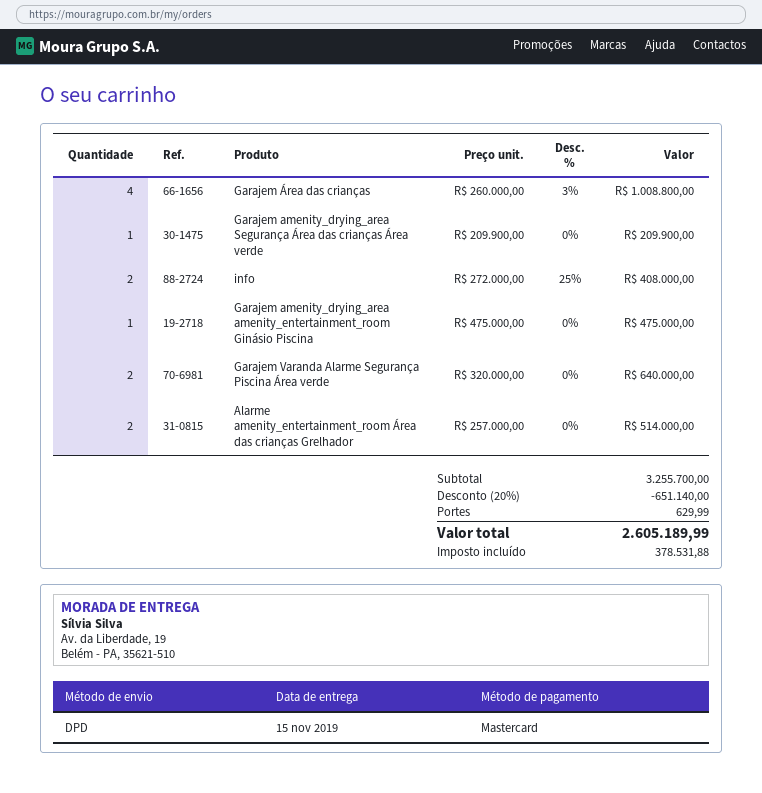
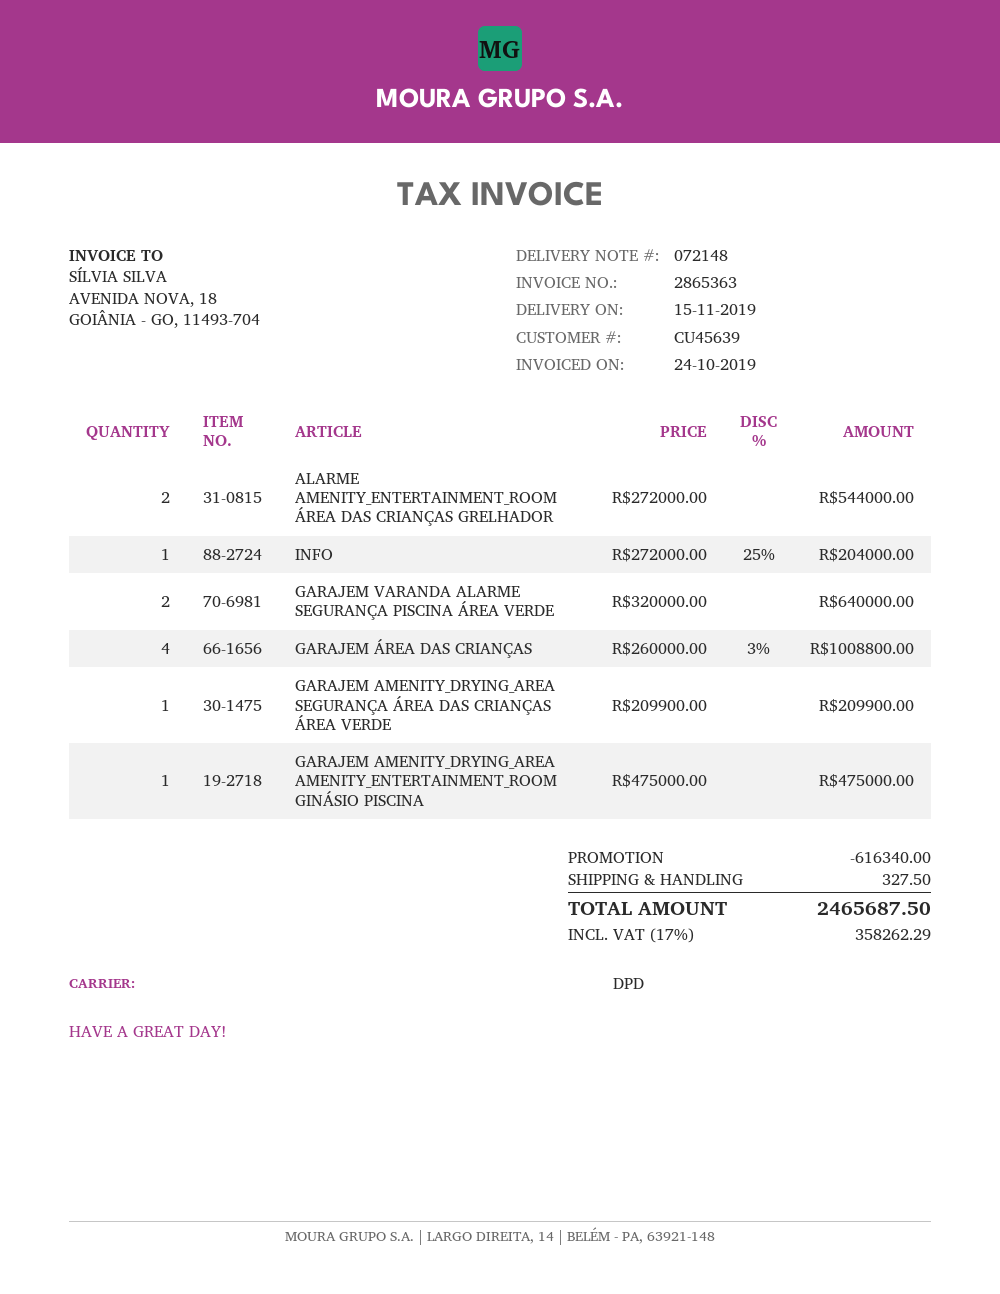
info: 2 x 272000.00 - 25% = 408000.00 -> 1 x 272000.00 - 25% = 204000.00
Alarme amenity_entertainment_room Área das crianças Grelhador: 2 x 257000.00 = 514000.00 -> 2 x 272000.00 = 544000.00
discount: 651140.00 -> 616340.00
shipping: 629.99 -> 327.50
tax: 378531.88 -> 358262.29
total: 2605189.99 -> 2465687.50

